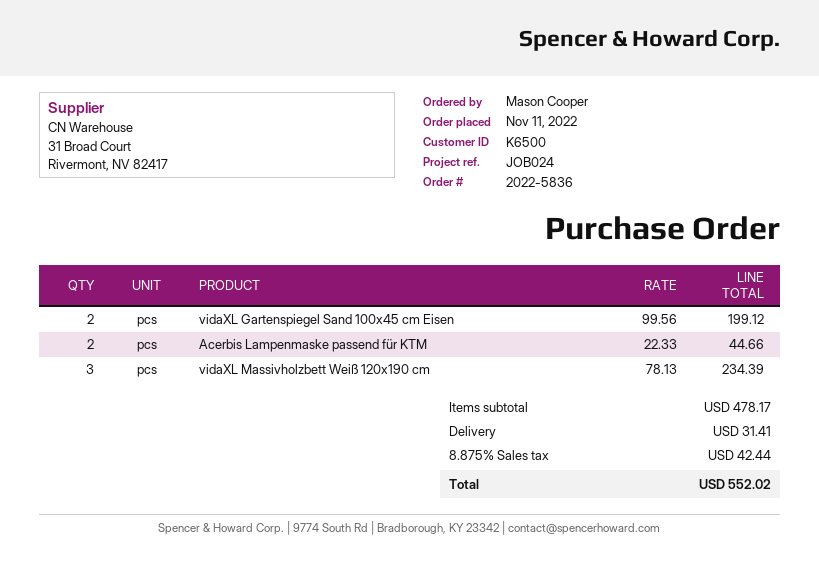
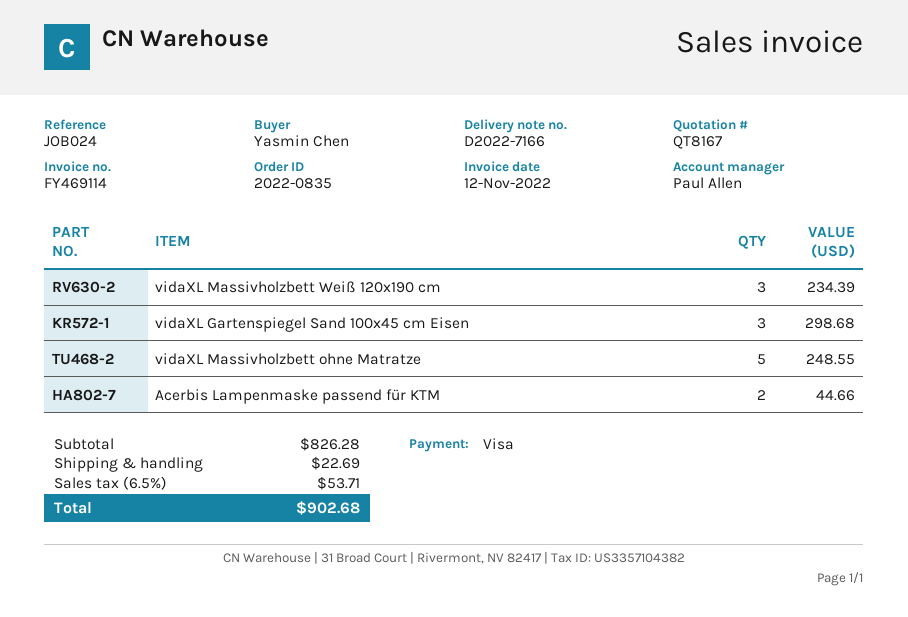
order number: 2022-5836 -> 2022-0835
ordered by: Mason Cooper -> Yasmin Chen
vidaXL Gartenspiegel Sand 100x45 cm Eisen: 2 for 199.12 -> 3 for 298.68
vidaXL Massivholzbett ohne Matratze: none -> 5 for 248.55
subtotal: 478.17 -> 826.28
shipping: 31.41 -> 22.69
tax: 8.875% = 42.44 -> 6.5% = 53.71
total: 552.02 -> 902.68

